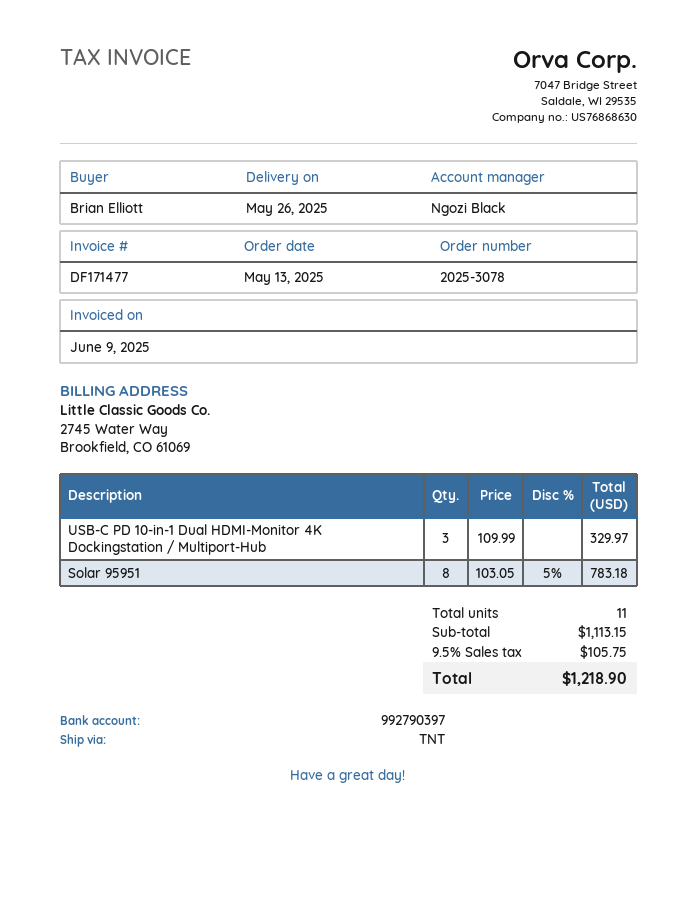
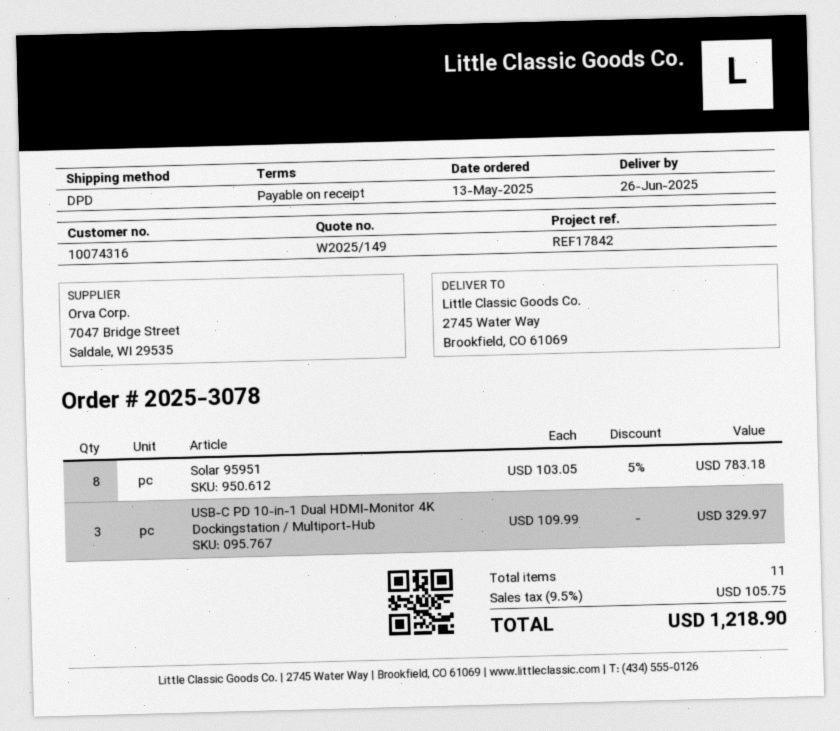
delivery date: 2025-05-26 -> 2025-06-26
shipping method: TNT -> DPD

